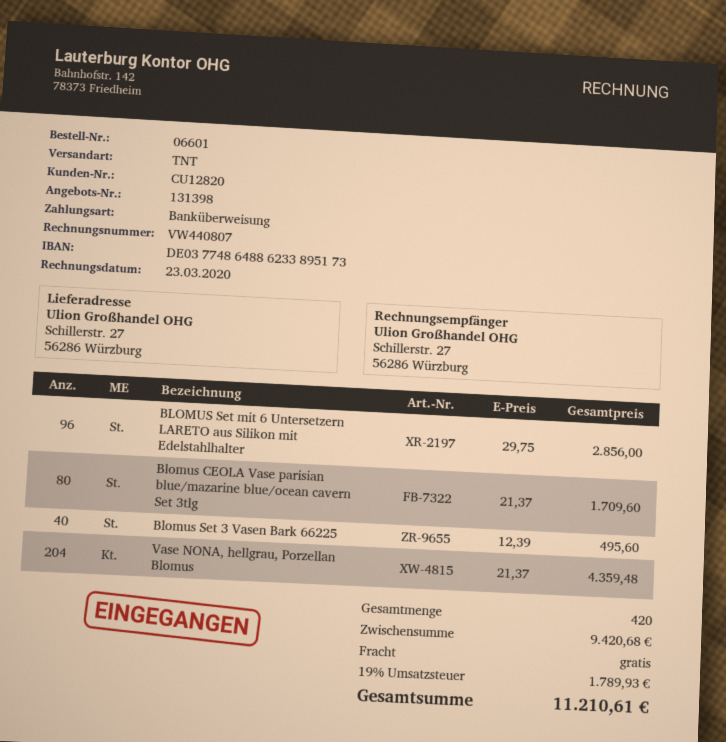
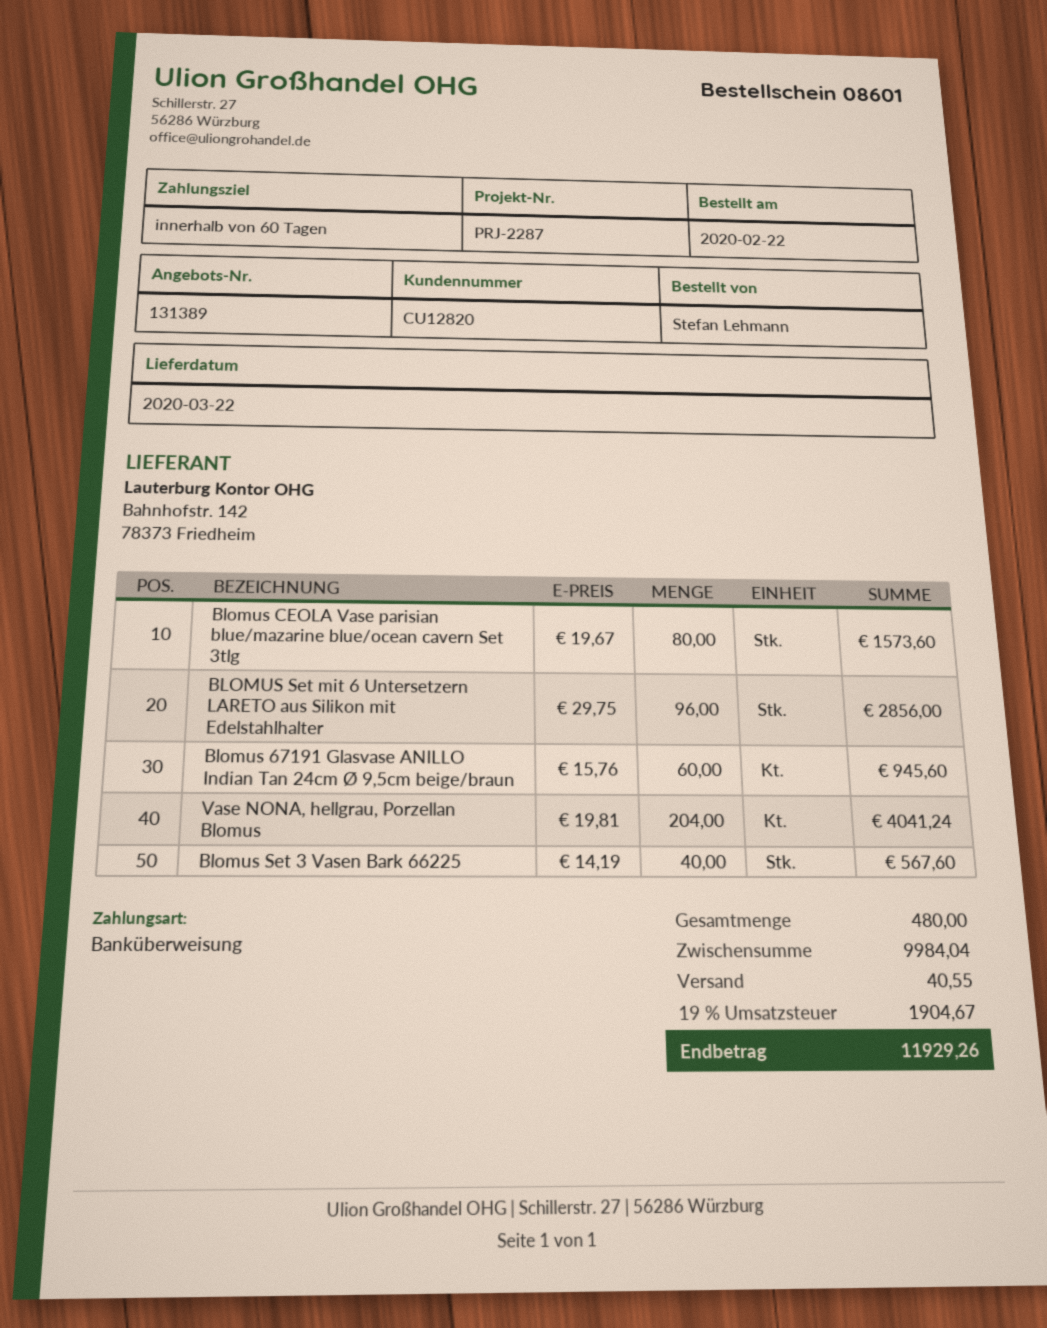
quote number: 131398 -> 131389
order number: 06601 -> 08601
Blomus CEOLA Vase parisian blue/mazarine blue/ocean cavern Set 3tlg: 80 x 21.37 = 1709.60 -> 80 x 19.67 = 1573.60
Blomus Set 3 Vasen Bark 66225: 40 x 12.39 = 495.60 -> 40 x 14.19 = 567.60
Vase NONA, hellgrau, Porzellan Blomus: 204 x 21.37 = 4359.48 -> 204 x 19.81 = 4041.24
Blomus 67191 Glasvase ANILLO Indian Tan 24cm Ø 9,5cm beige/braun: none -> 60 x 15.76 = 945.60
total quantity: 420 -> 480
subtotal: 9420.68 -> 9984.04
shipping: 0.00 -> 40.55
tax: 19% = 1789.93 -> 19% = 1904.67
total: 11210.61 -> 11929.26

